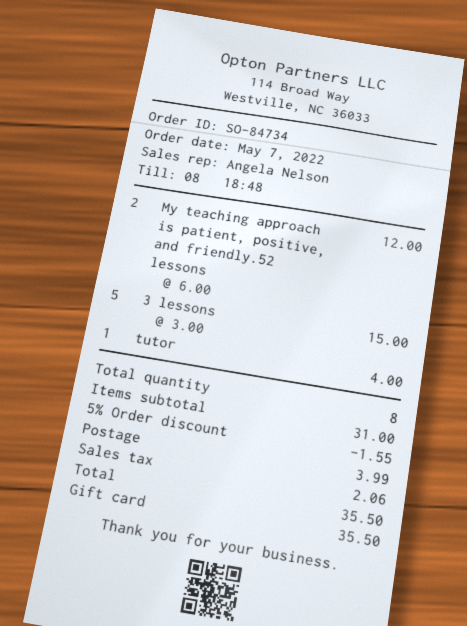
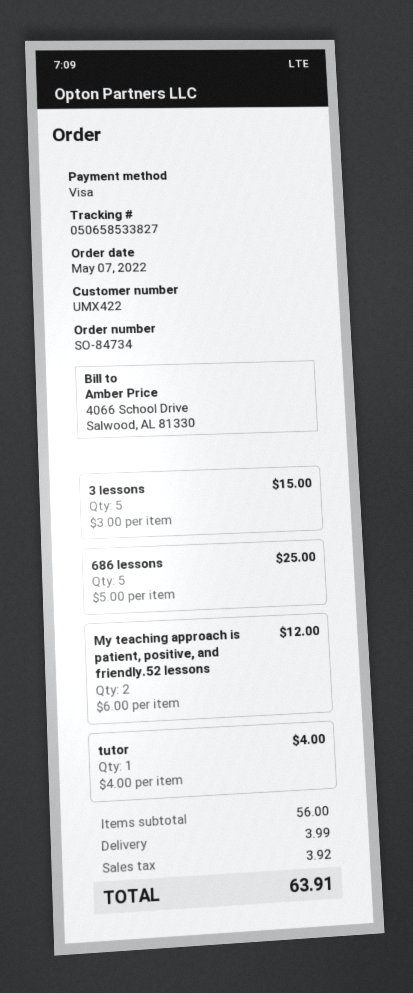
payment method: gift card -> Visa
686 lessons: none -> 5 x 5.00 = 25.00
subtotal: 31.00 -> 56.00
discount: 5% = 1.55 -> none
tax: 2.06 -> 3.92
total: 35.50 -> 63.91

